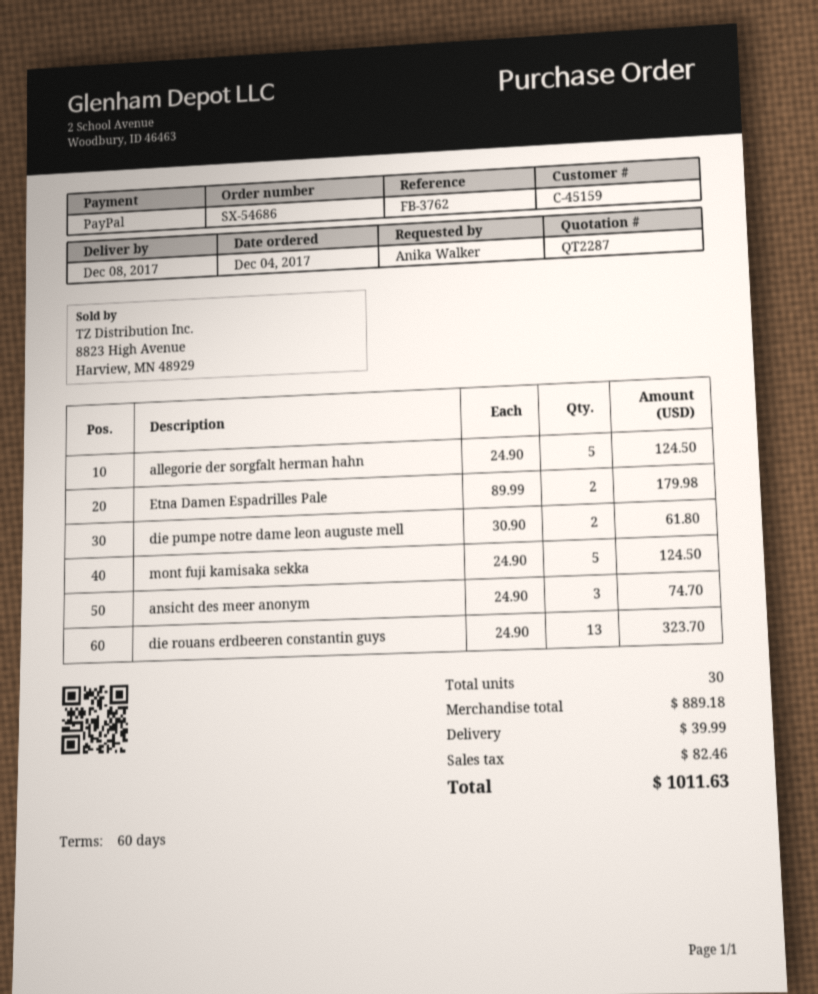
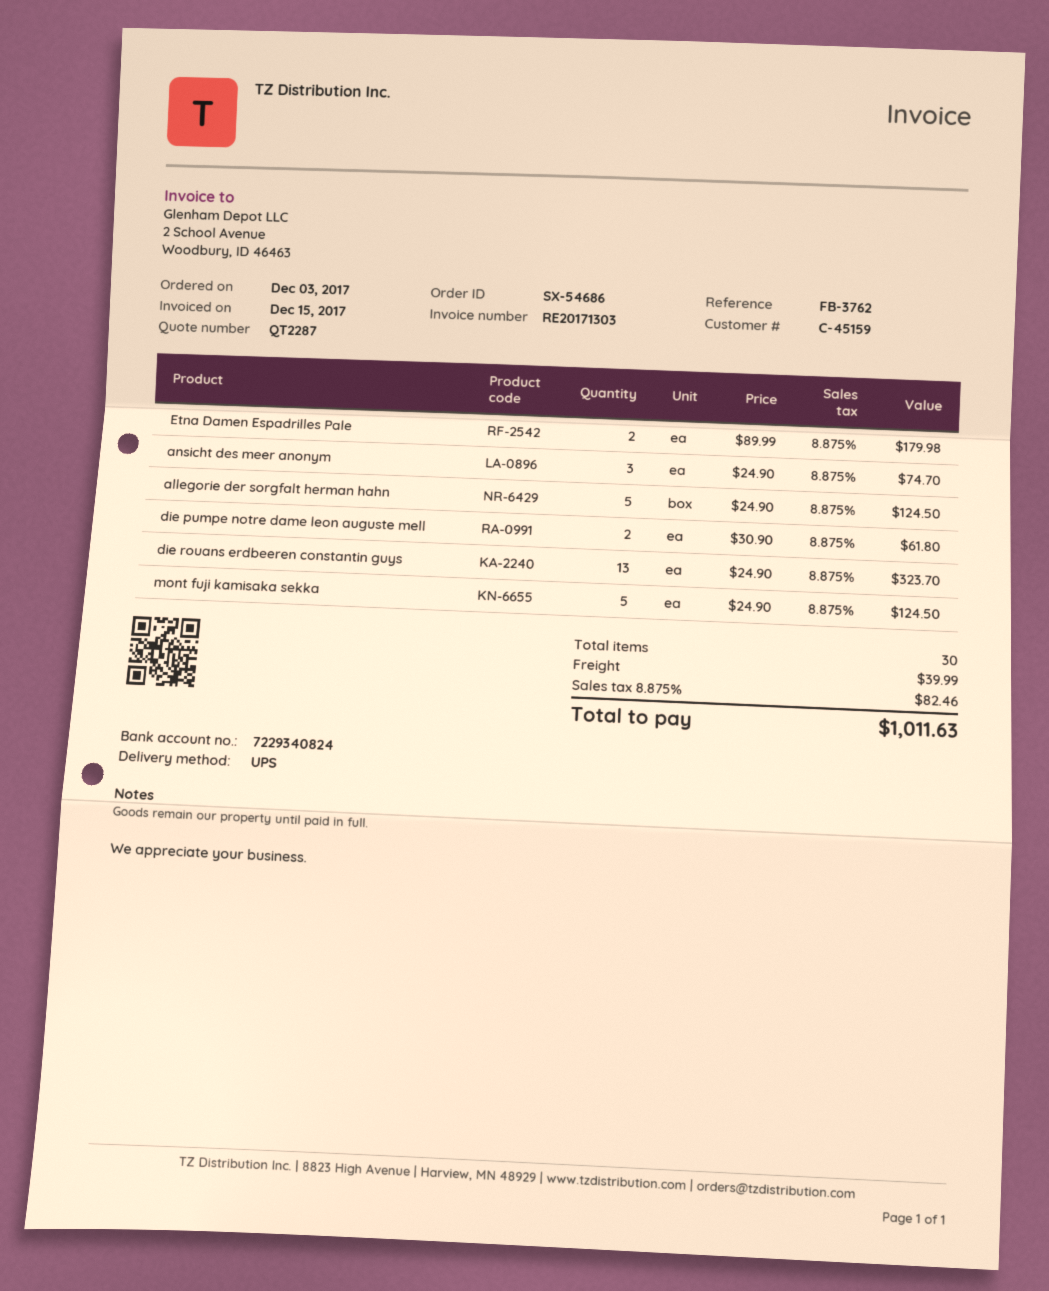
order date: 2017-12-04 -> 2017-12-03

